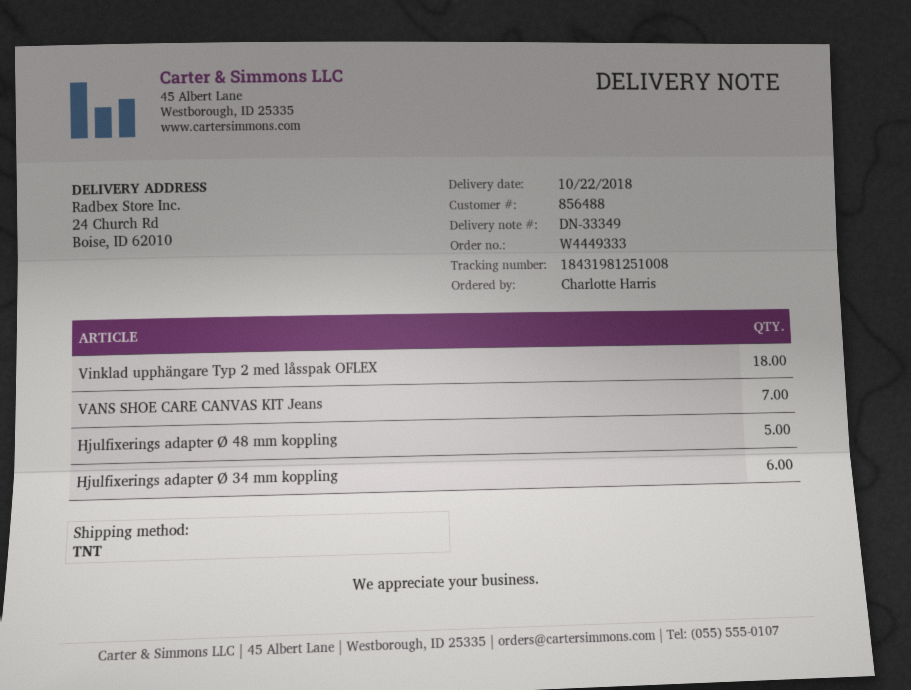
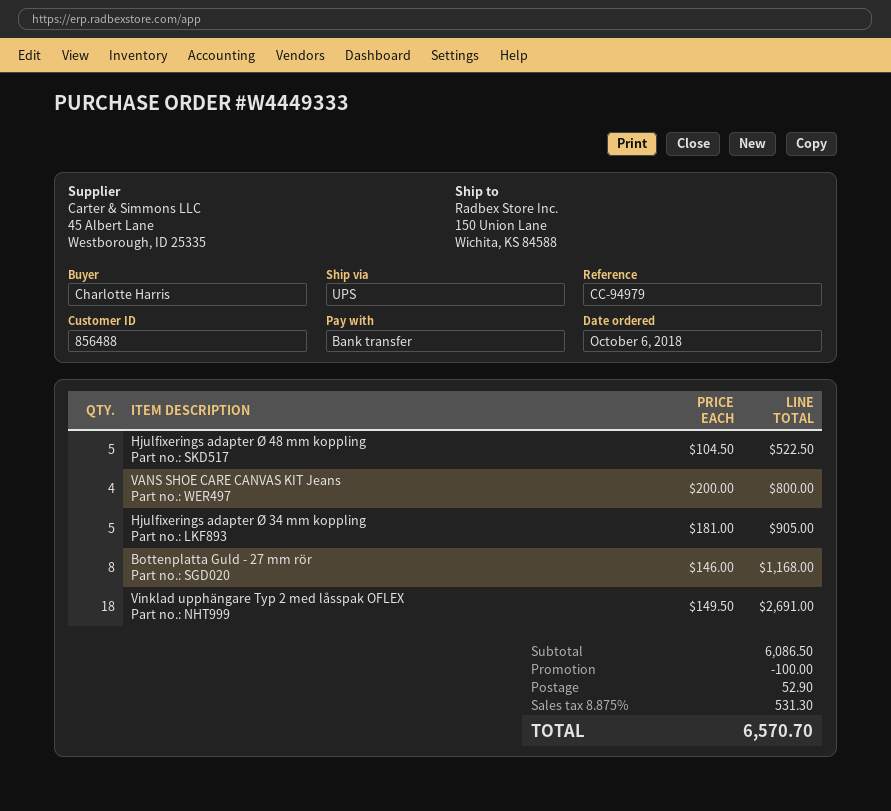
shipping method: TNT -> UPS
ship to: 24 Church Rd, Boise, ID 62010 -> 150 Union Lane, Wichita, KS 84588
VANS SHOE CARE CANVAS KIT Jeans: 7 -> 4
Hjulfixerings adapter Ø 34 mm koppling: 6 -> 5
Bottenplatta Guld - 27 mm rör: none -> 8

